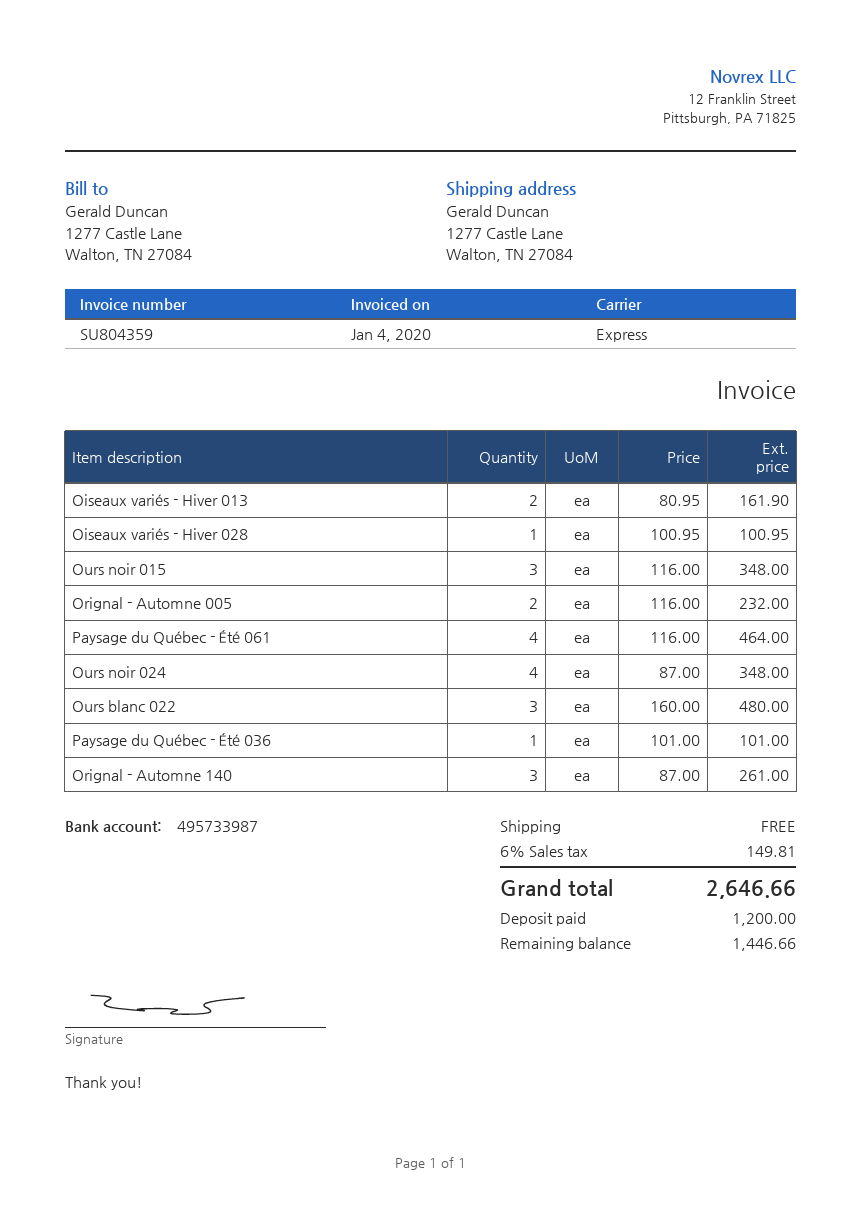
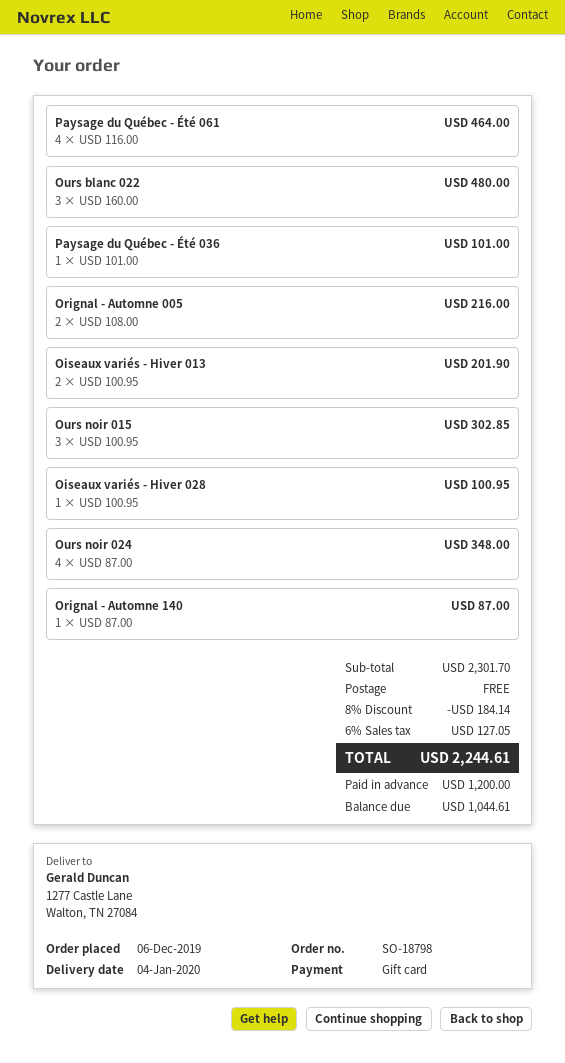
Oiseaux variés - Hiver 013: 2 x 80.95 = 161.90 -> 2 x 100.95 = 201.90
Ours noir 015: 3 x 116.00 = 348.00 -> 3 x 100.95 = 302.85
Orignal - Automne 005: 2 x 116.00 = 232.00 -> 2 x 108.00 = 216.00
Orignal - Automne 140: 3 x 87.00 = 261.00 -> 1 x 87.00 = 87.00
discount: none -> 8% = 184.14
tax: 6% = 149.81 -> 6% = 127.05
total: 2646.66 -> 2244.61
balance: 1446.66 -> 1044.61

